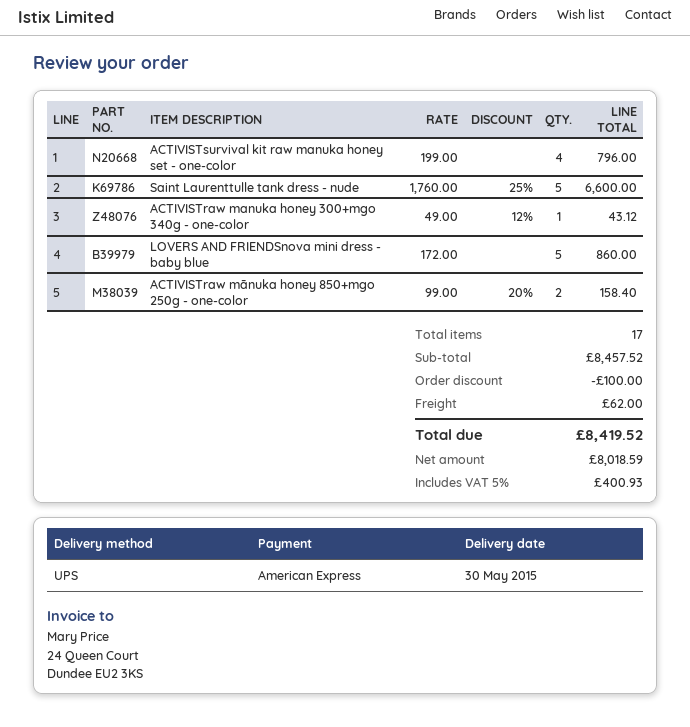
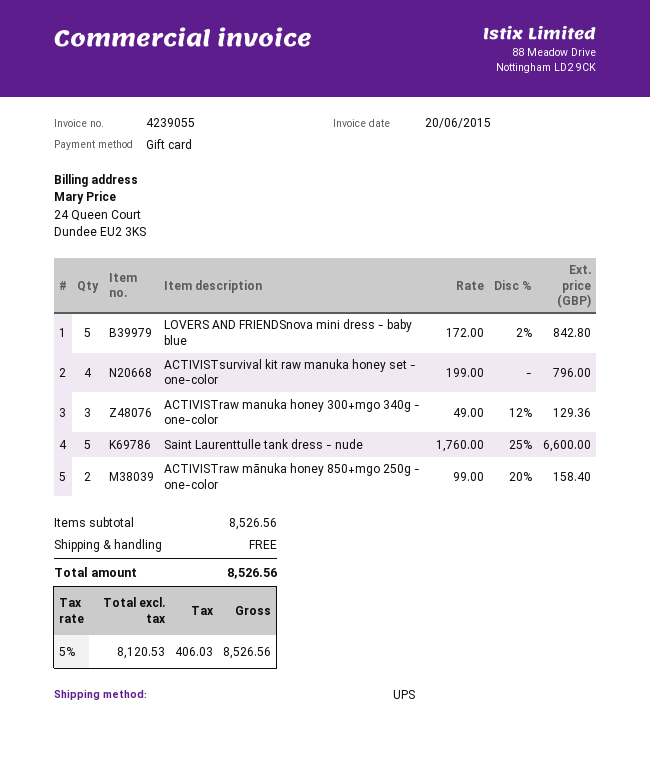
payment method: American Express -> gift card
ACTIVISTraw manuka honey 300+mgo 340g - one-color: 1 x 49.00 - 12% = 43.12 -> 3 x 49.00 - 12% = 129.36
LOVERS AND FRIENDSnova mini dress - baby blue: 5 x 172.00 = 860.00 -> 5 x 172.00 - 2% = 842.80
subtotal: 8457.52 -> 8526.56
discount: 100.00 -> none
shipping: 62.00 -> 0.00
net: 8018.59 -> 8120.53
tax: 5% = 400.93 -> 5% = 406.03
total: 8419.52 -> 8526.56

